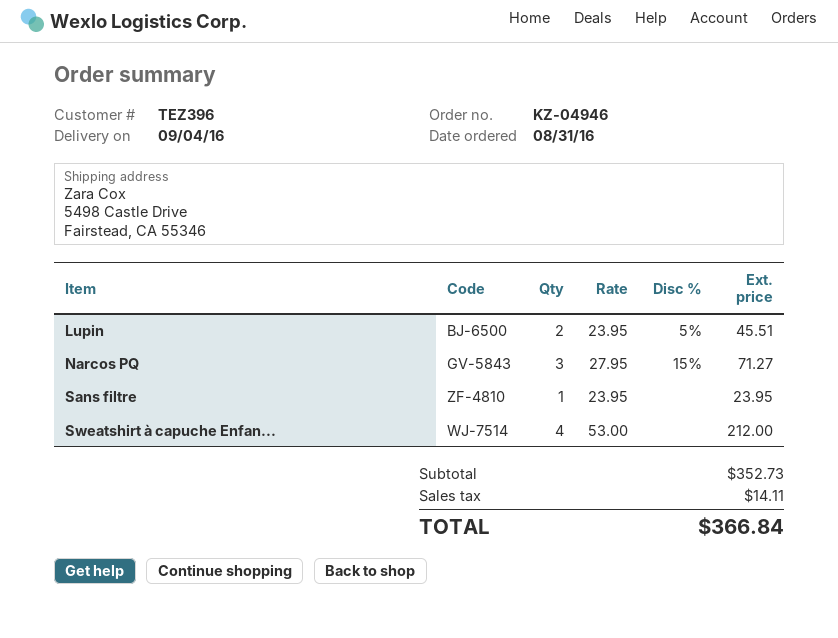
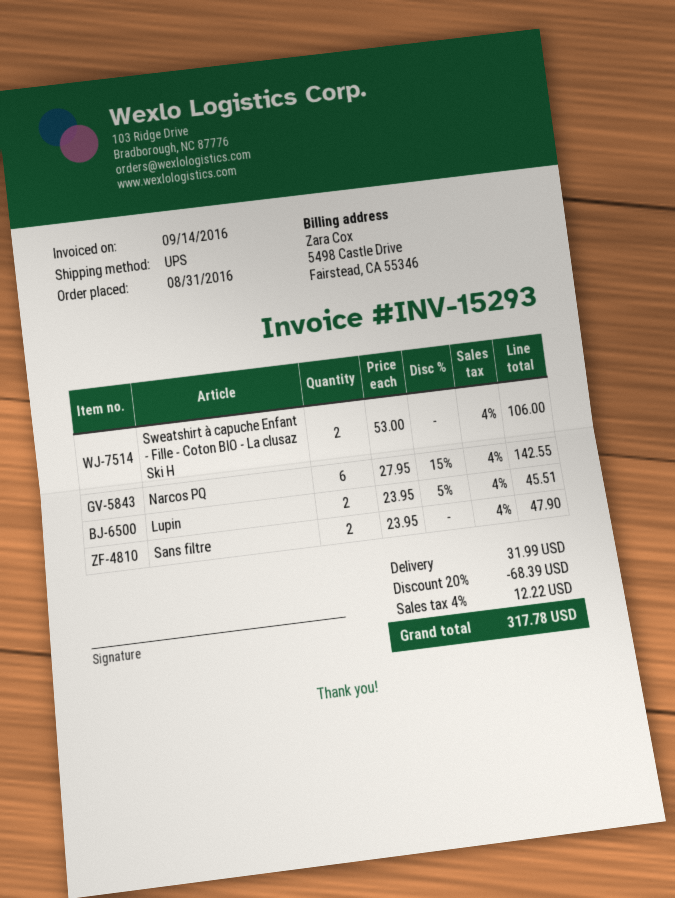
Narcos PQ: 3 x 27.95 - 15% = 71.27 -> 6 x 27.95 - 15% = 142.55
Sans filtre: 1 x 23.95 = 23.95 -> 2 x 23.95 = 47.90
Sweatshirt à capuche Enfan...: 4 x 53.00 = 212.00 -> 2 x 53.00 = 106.00
discount: none -> 20% = 68.39
shipping: none -> 31.99
tax: 14.11 -> 12.22
total: 366.84 -> 317.78

